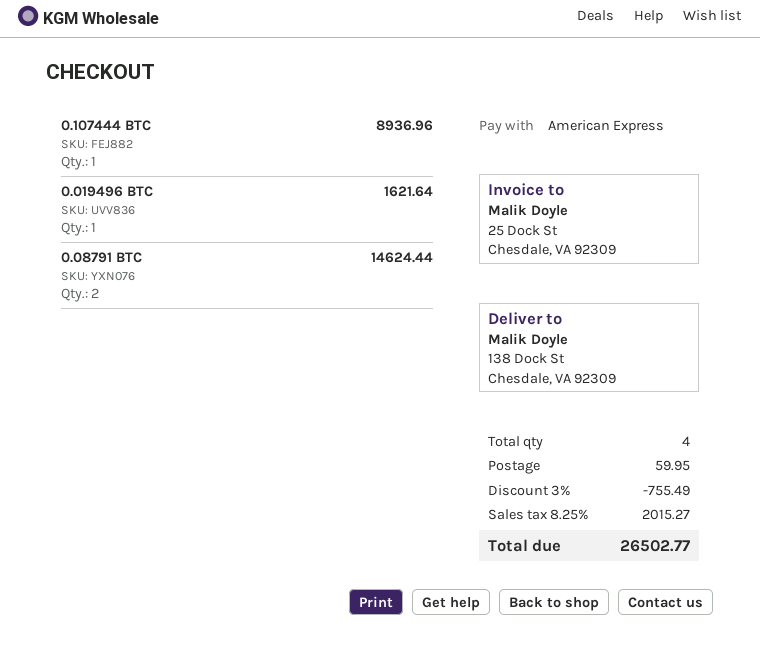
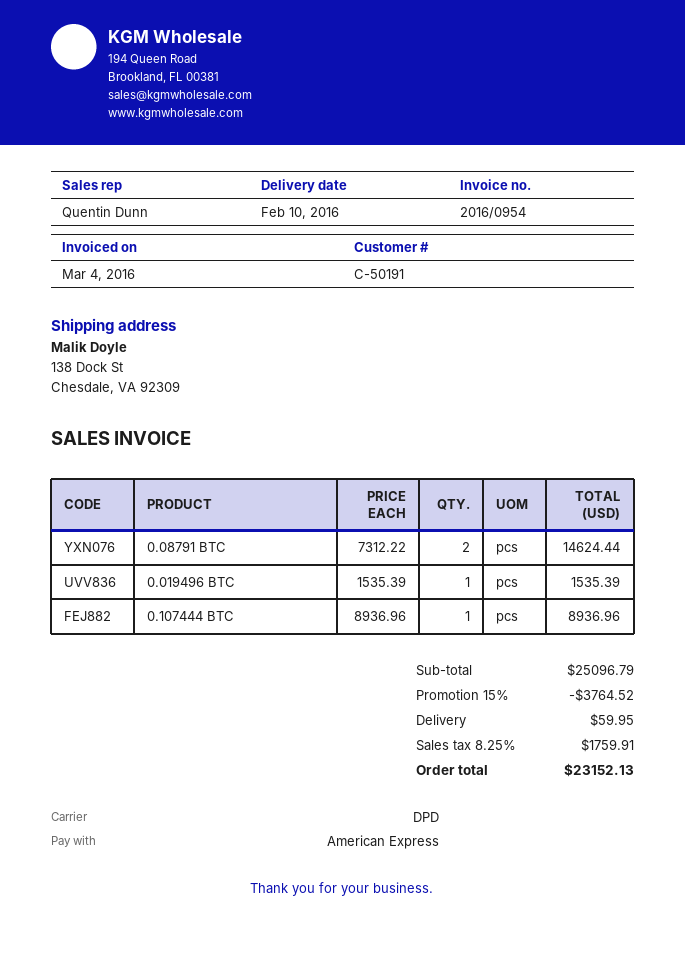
0.019496 BTC: 1 for 1621.64 -> 1 for 1535.39
discount: 3% = 755.49 -> 15% = 3764.52
tax: 8.25% = 2015.27 -> 8.25% = 1759.91
total: 26502.77 -> 23152.13

